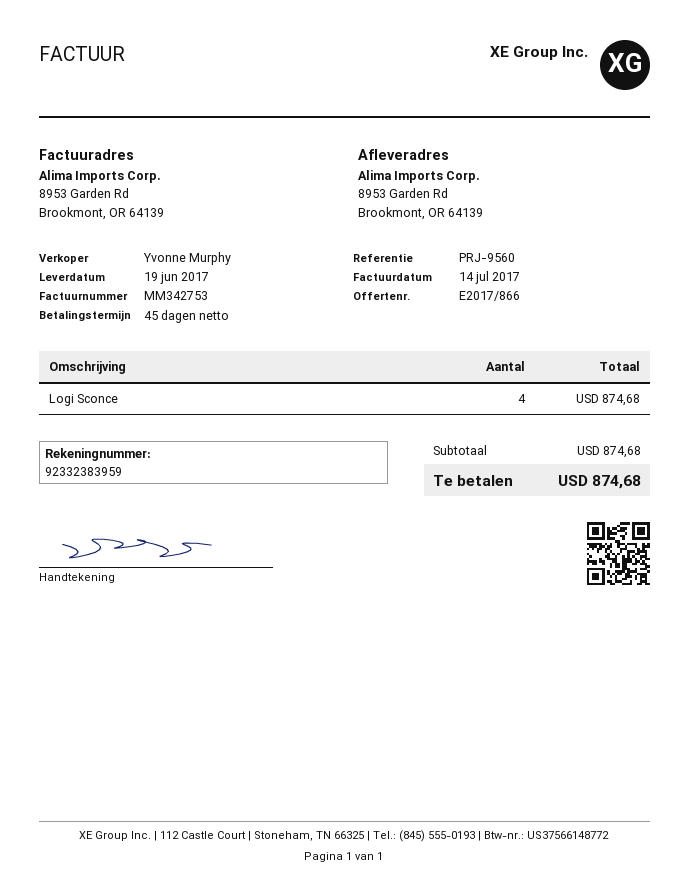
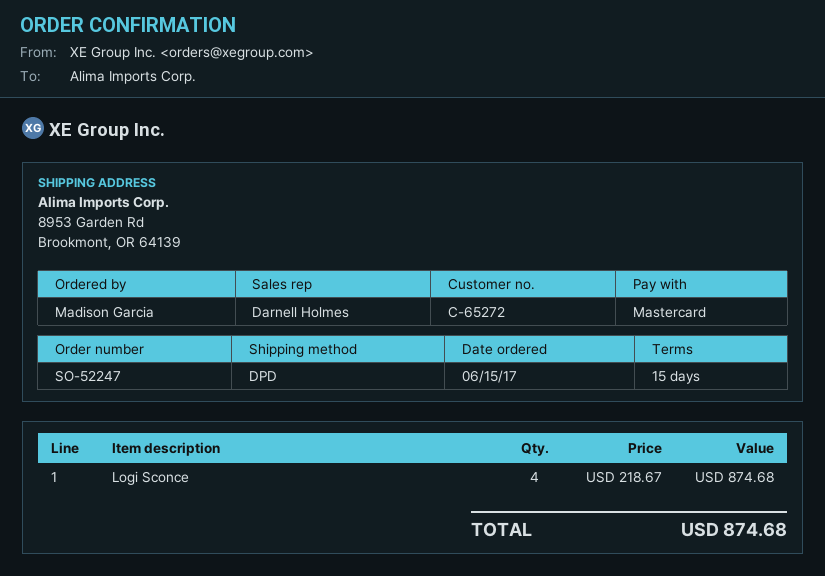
payment terms: 45 days -> 15 days
sales rep: Yvonne Murphy -> Darnell Holmes

